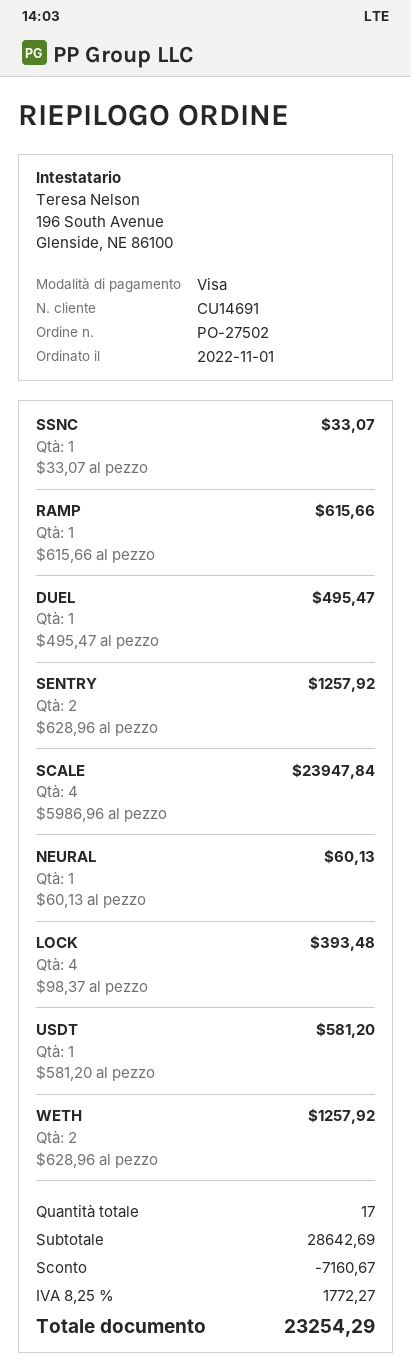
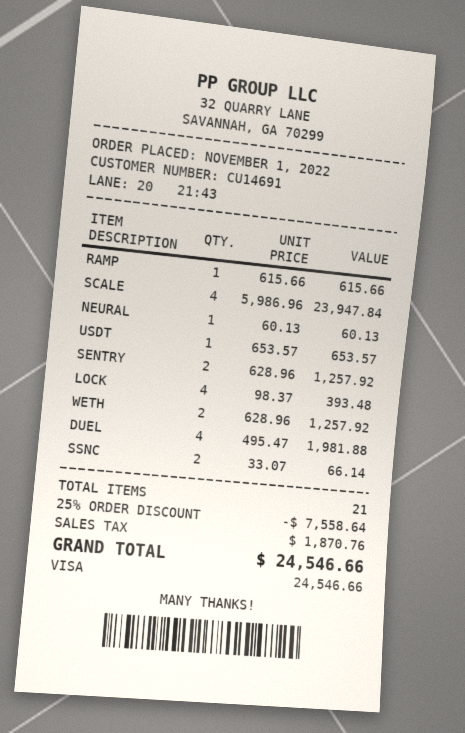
SSNC: 1 x 33.07 = 33.07 -> 2 x 33.07 = 66.14
DUEL: 1 x 495.47 = 495.47 -> 4 x 495.47 = 1981.88
USDT: 1 x 581.20 = 581.20 -> 1 x 653.57 = 653.57
total quantity: 17 -> 21
discount: 7160.67 -> 7558.64
tax: 1772.27 -> 1870.76
total: 23254.29 -> 24546.66

